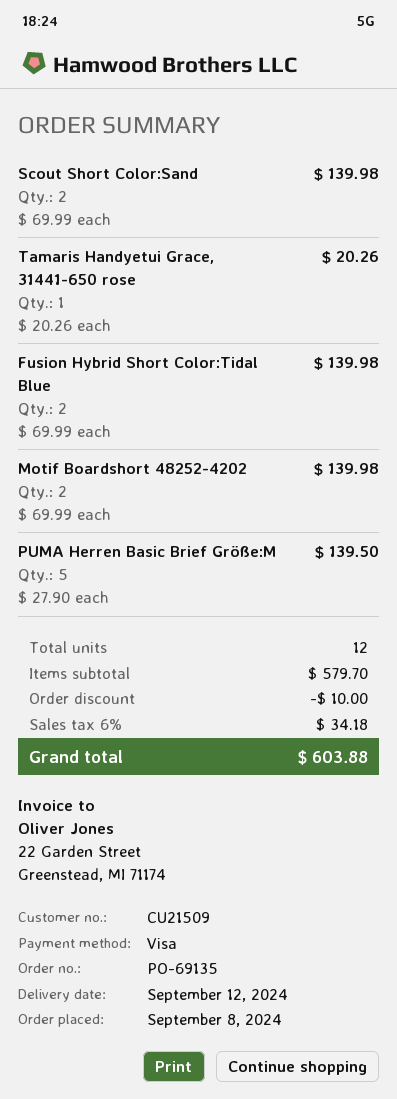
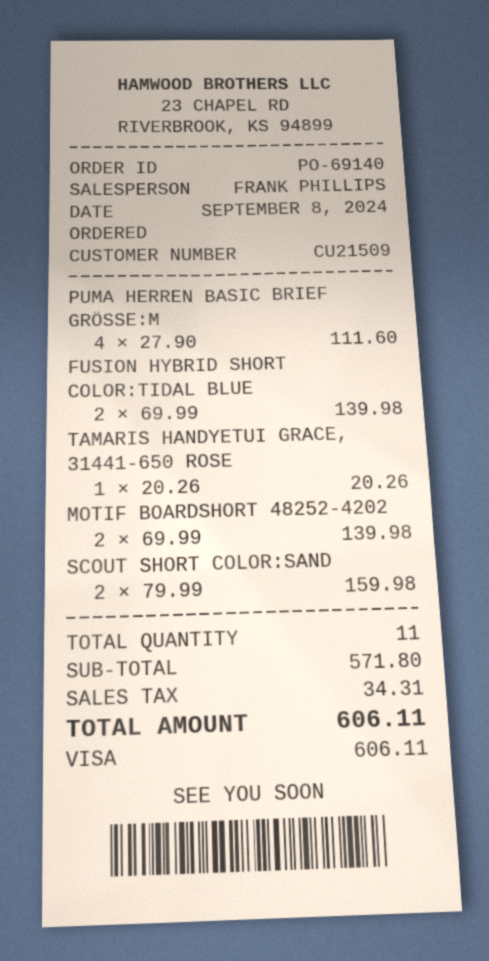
order number: PO-69135 -> PO-69140
Scout Short Color:Sand: 2 x 69.99 = 139.98 -> 2 x 79.99 = 159.98
PUMA Herren Basic Brief Größe:M: 5 x 27.90 = 139.50 -> 4 x 27.90 = 111.60
total quantity: 12 -> 11
subtotal: 579.70 -> 571.80
discount: 10.00 -> none
tax: 34.18 -> 34.31
total: 603.88 -> 606.11

